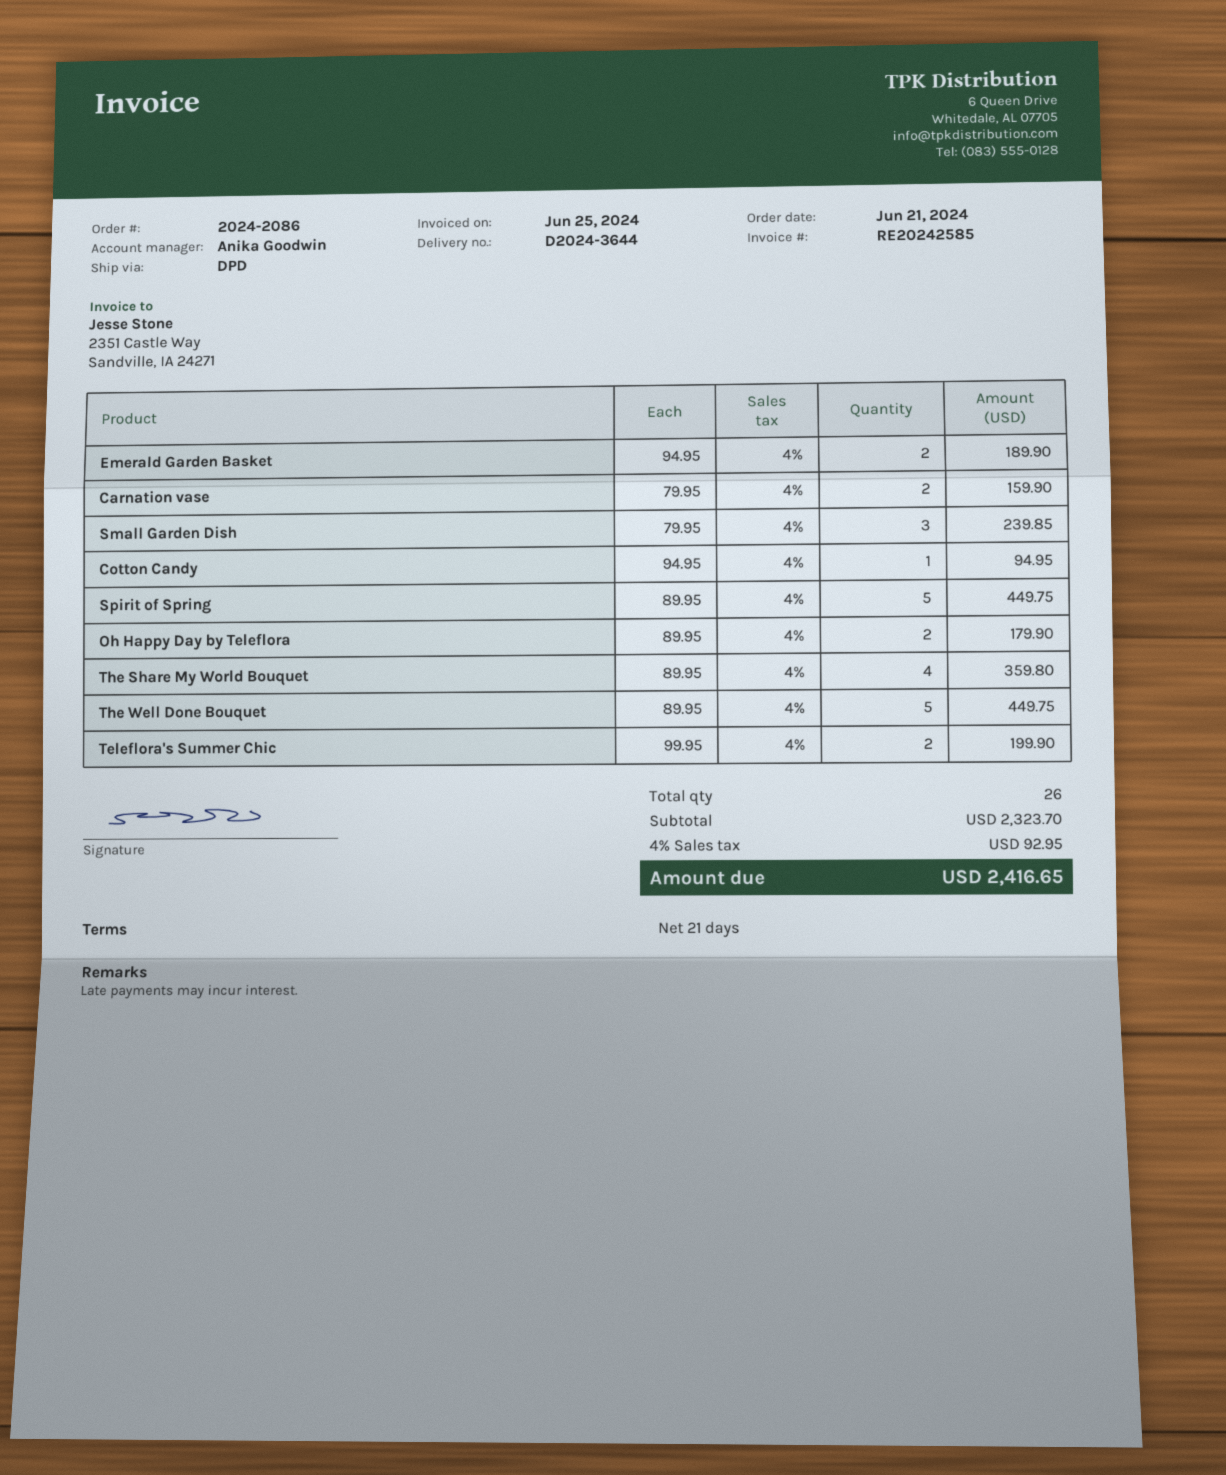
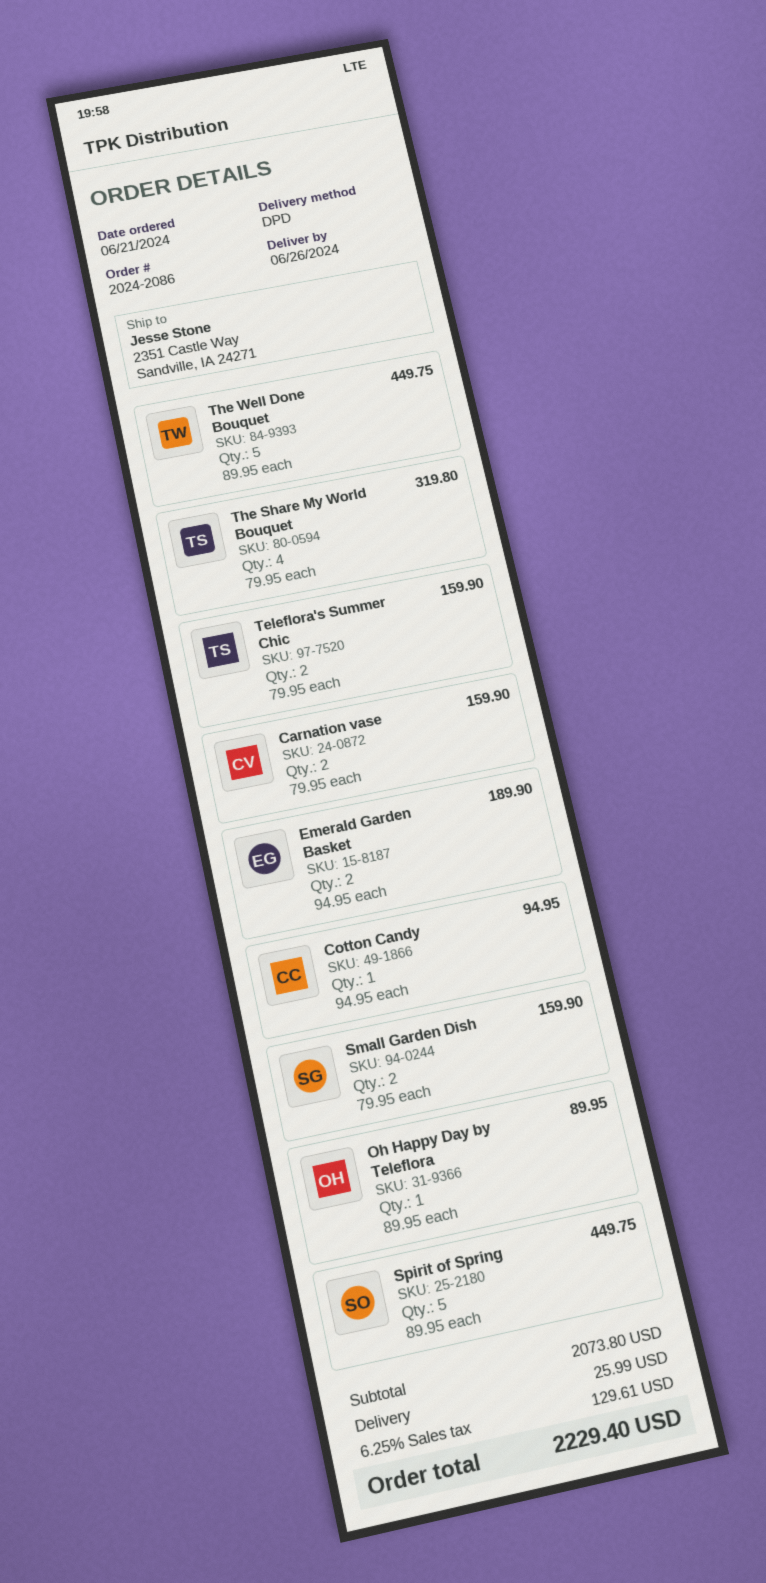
Small Garden Dish: 3 x 79.95 = 239.85 -> 2 x 79.95 = 159.90
Oh Happy Day by Teleflora: 2 x 89.95 = 179.90 -> 1 x 89.95 = 89.95
The Share My World Bouquet: 4 x 89.95 = 359.80 -> 4 x 79.95 = 319.80
Teleflora's Summer Chic: 2 x 99.95 = 199.90 -> 2 x 79.95 = 159.90
subtotal: 2323.70 -> 2073.80
shipping: none -> 25.99
tax: 4% = 92.95 -> 6.25% = 129.61
total: 2416.65 -> 2229.40

